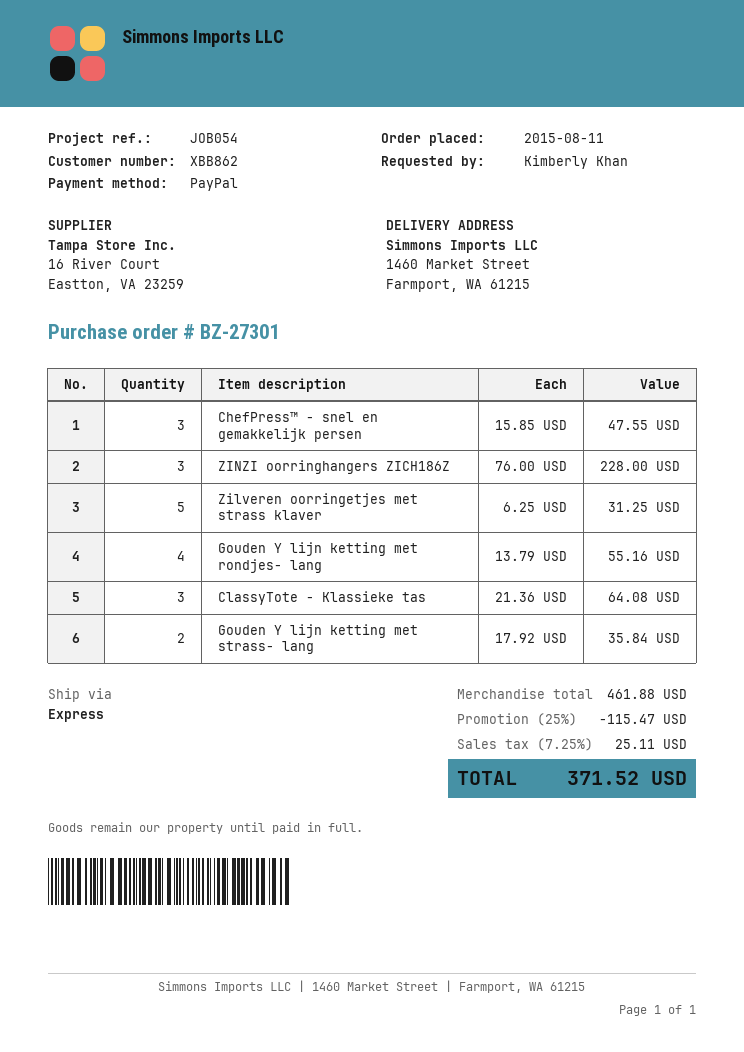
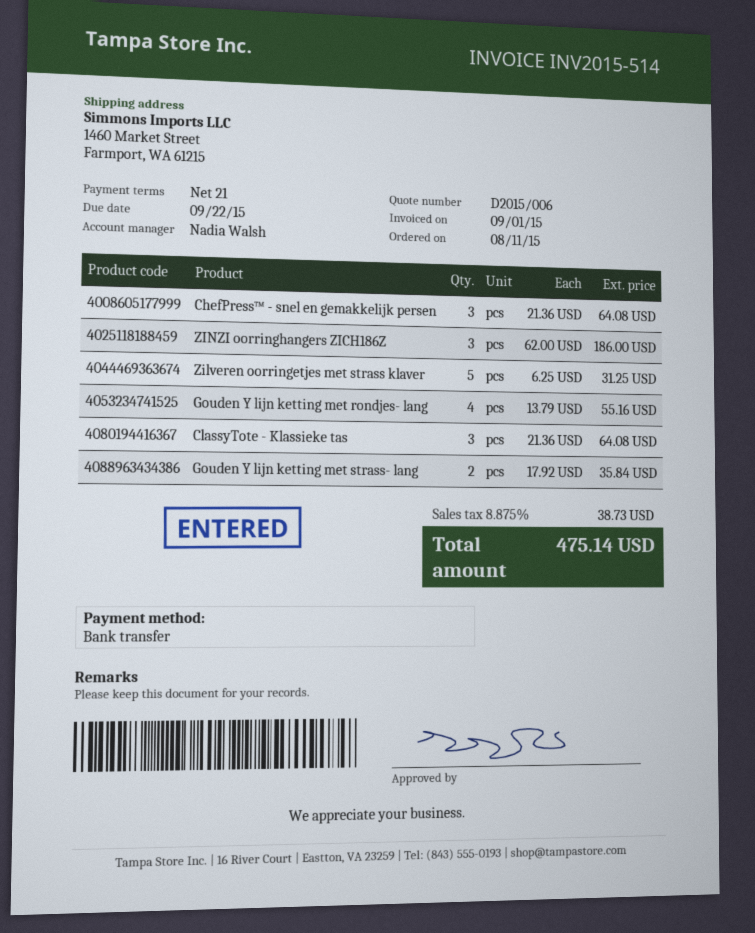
payment method: PayPal -> bank transfer
ChefPress™ - snel en gemakkelijk persen: 3 x 15.85 = 47.55 -> 3 x 21.36 = 64.08
ZINZI oorringhangers ZICH186Z: 3 x 76.00 = 228.00 -> 3 x 62.00 = 186.00
discount: 25% = 115.47 -> none
tax: 7.25% = 25.11 -> 8.875% = 38.73
total: 371.52 -> 475.14

